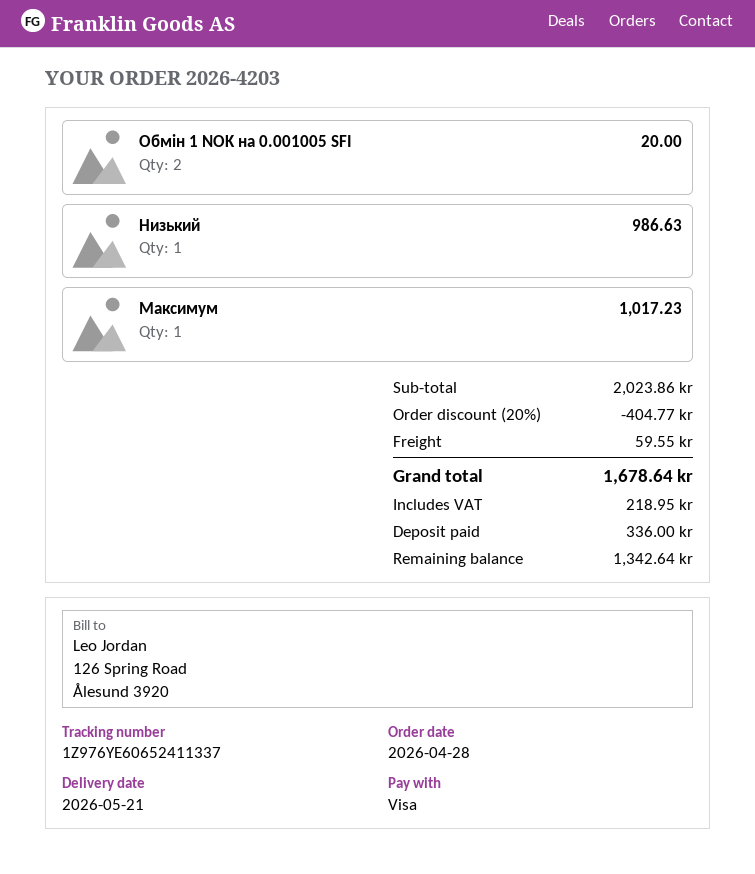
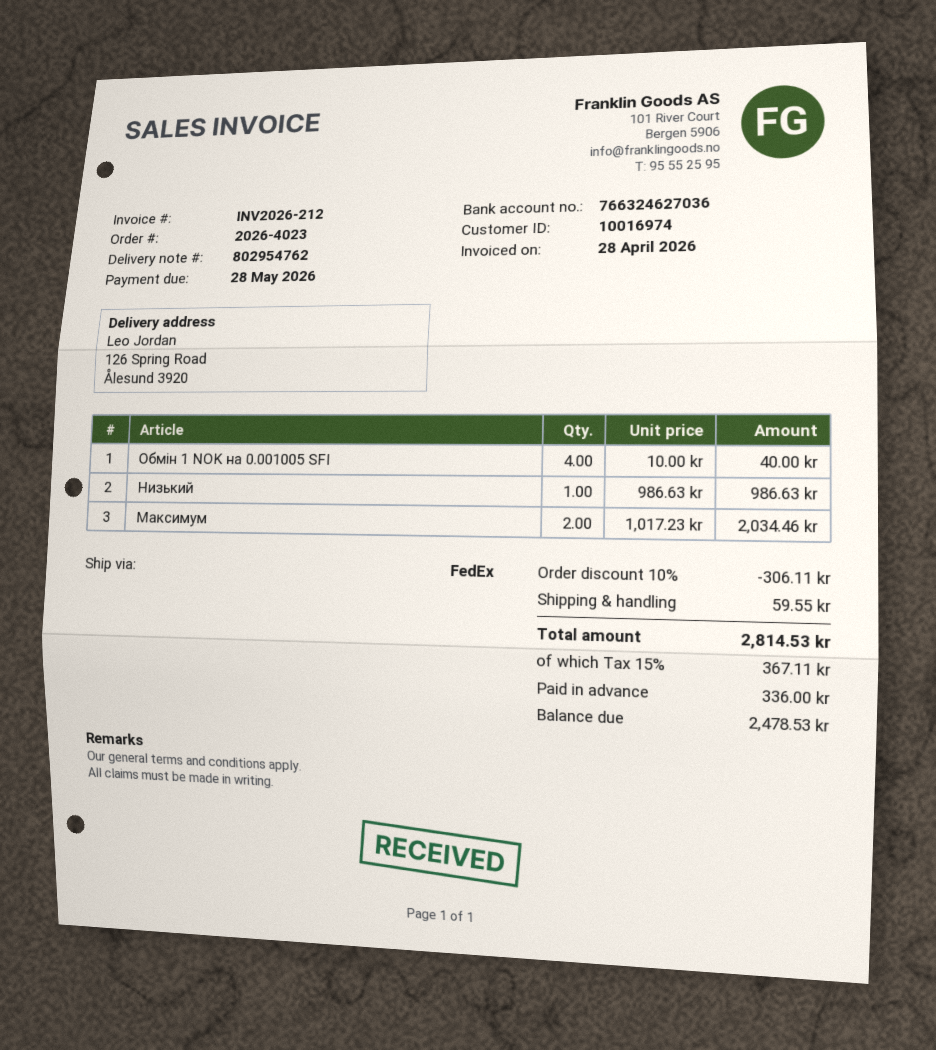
order number: 2026-4203 -> 2026-4023
Обмін 1 NOK на 0.001005 SFI: 2 for 20.00 -> 4 for 40.00
Максимум: 1 for 1017.23 -> 2 for 2034.46
discount: 20% = 404.77 -> 10% = 306.11
tax: 218.95 -> 367.11
total: 1678.64 -> 2814.53
balance: 1342.64 -> 2478.53

